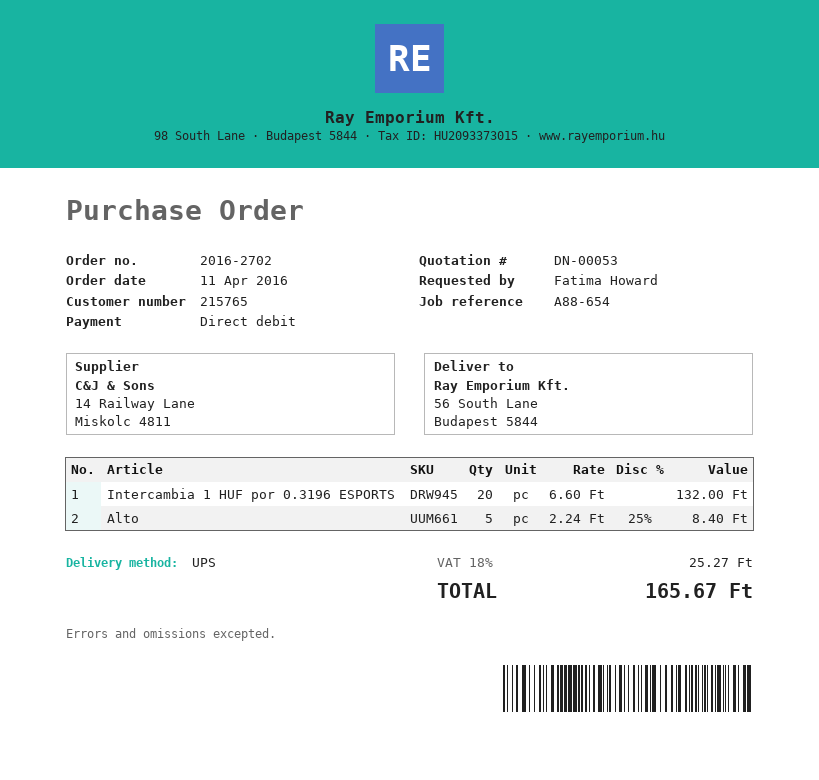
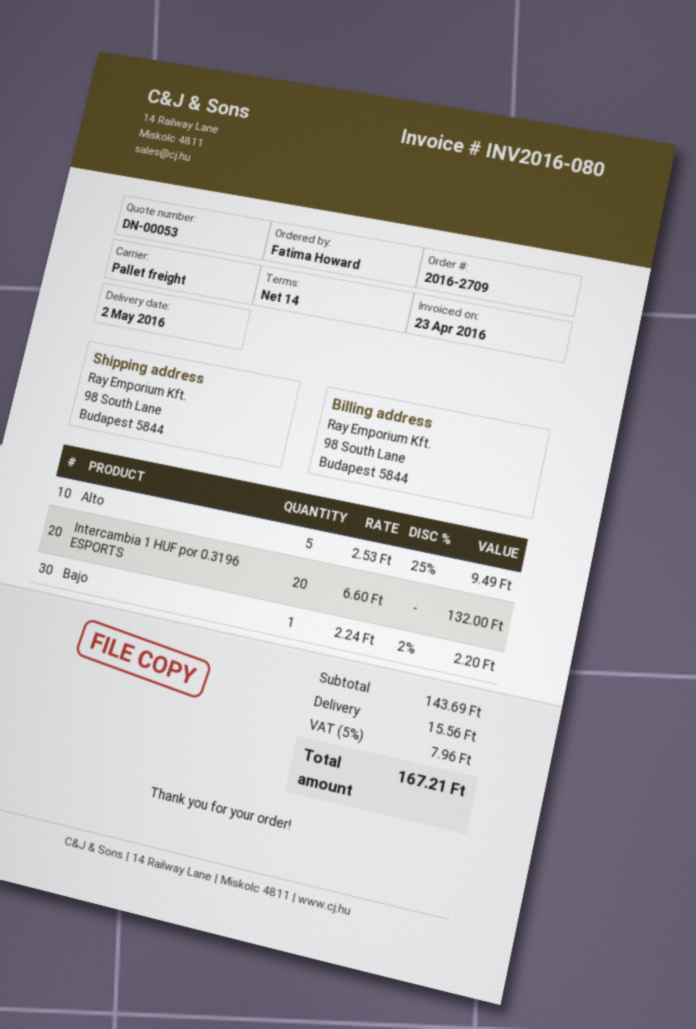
order number: 2016-2702 -> 2016-2709
shipping method: UPS -> pallet freight
ship to: 56 South Lane, Budapest 5844 -> 98 South Lane, Budapest 5844
Alto: 5 x 2.24 - 25% = 8.40 -> 5 x 2.53 - 25% = 9.49
Bajo: none -> 1 x 2.24 - 2% = 2.20
shipping: none -> 15.56
tax: 18% = 25.27 -> 5% = 7.96
total: 165.67 -> 167.21

